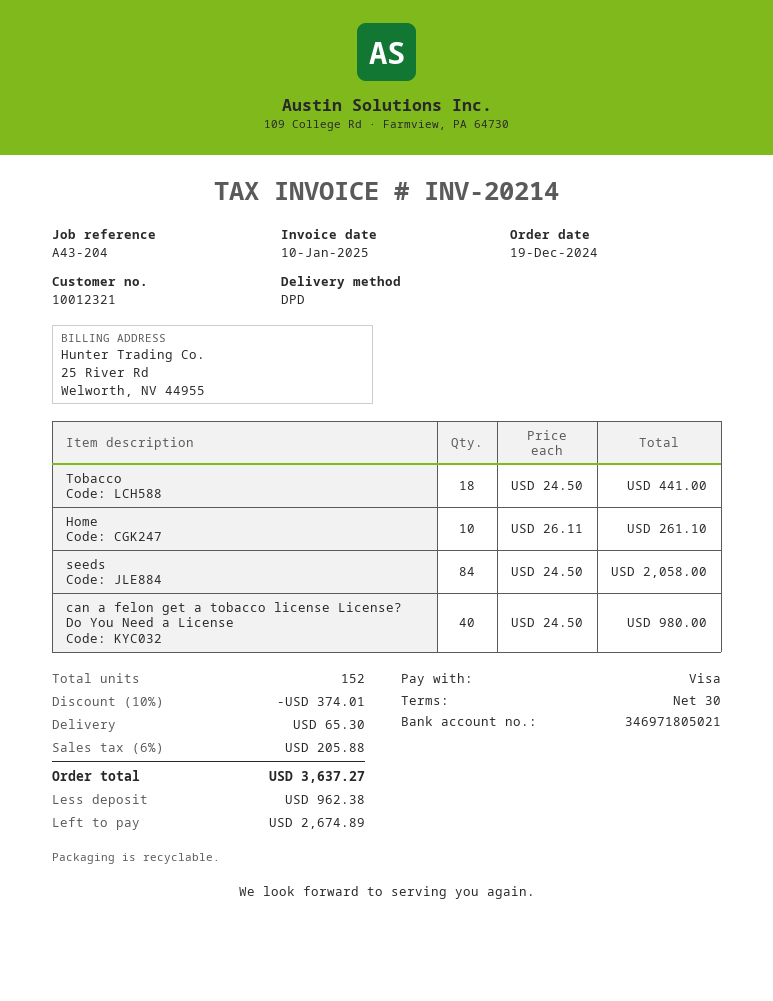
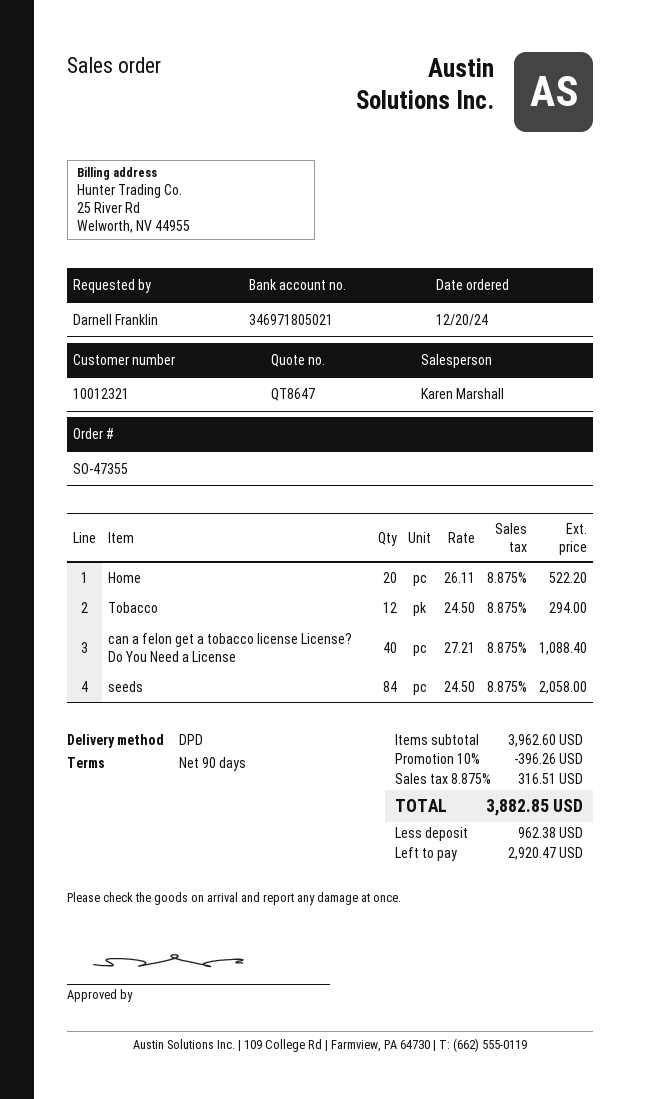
order date: 2024-12-19 -> 2024-12-20
payment terms: 30 days -> 90 days
Tobacco: 18 x 24.50 = 441.00 -> 12 x 24.50 = 294.00
Home: 10 x 26.11 = 261.10 -> 20 x 26.11 = 522.20
can a felon get a tobacco license License? Do You Need a License: 40 x 24.50 = 980.00 -> 40 x 27.21 = 1088.40
discount: 10% = 374.01 -> 10% = 396.26
shipping: 65.30 -> none
tax: 6% = 205.88 -> 8.875% = 316.51
total: 3637.27 -> 3882.85
balance: 2674.89 -> 2920.47

